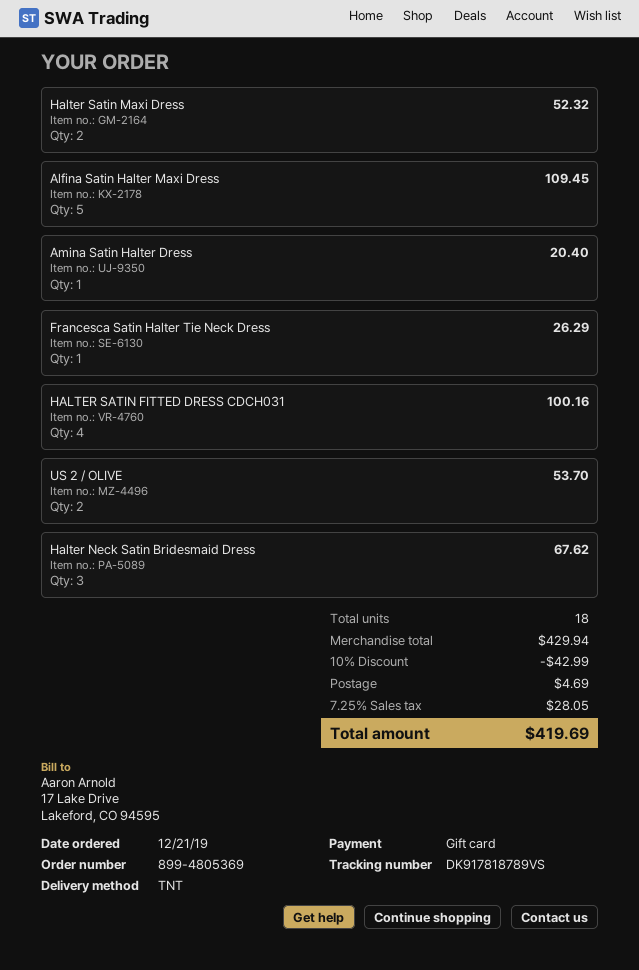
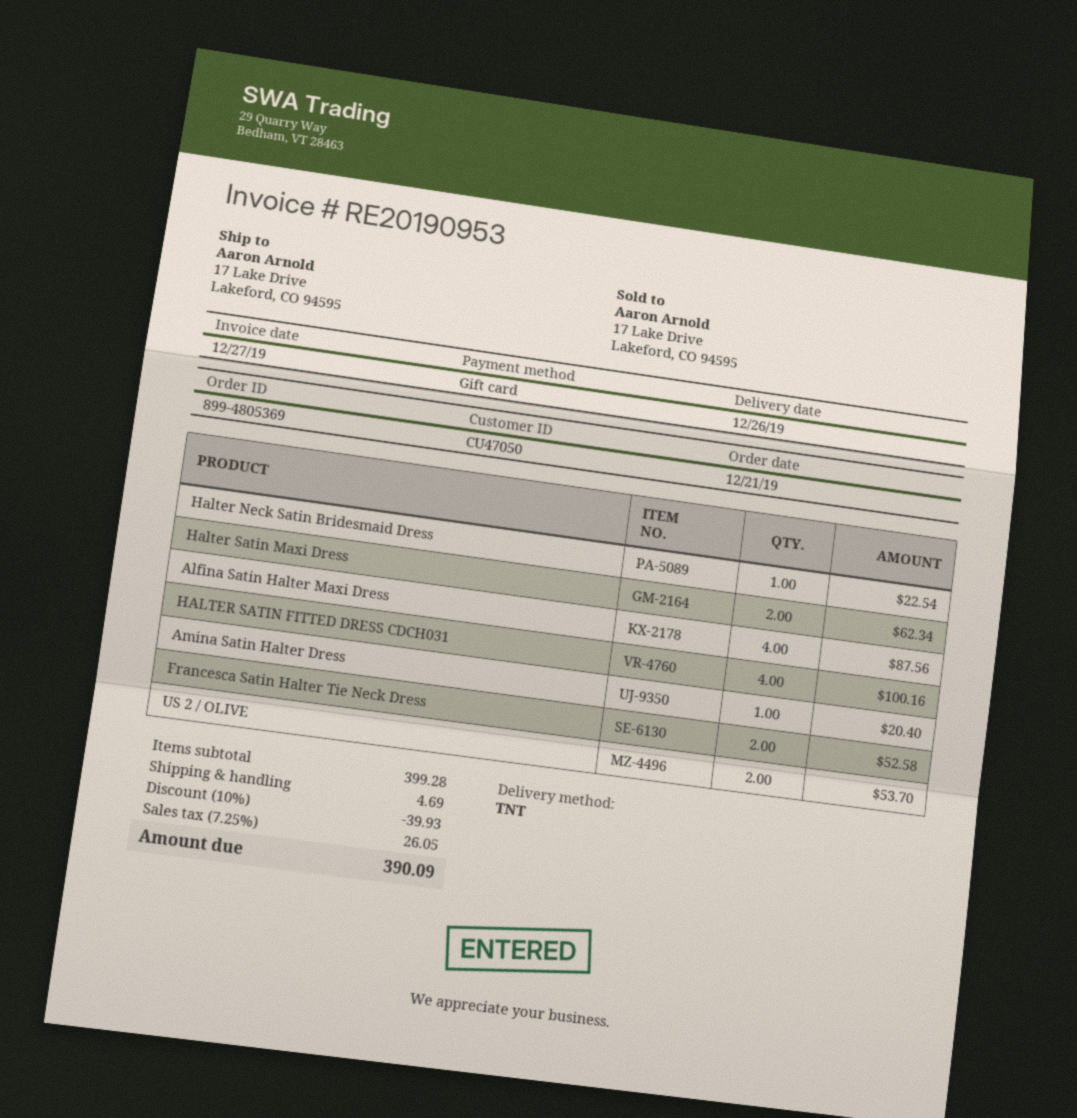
Halter Satin Maxi Dress: 2 for 52.32 -> 2 for 62.34
Alfina Satin Halter Maxi Dress: 5 for 109.45 -> 4 for 87.56
Francesca Satin Halter Tie Neck Dress: 1 for 26.29 -> 2 for 52.58
Halter Neck Satin Bridesmaid Dress: 3 for 67.62 -> 1 for 22.54
subtotal: 429.94 -> 399.28
discount: 10% = 42.99 -> 10% = 39.93
tax: 7.25% = 28.05 -> 7.25% = 26.05
total: 419.69 -> 390.09

